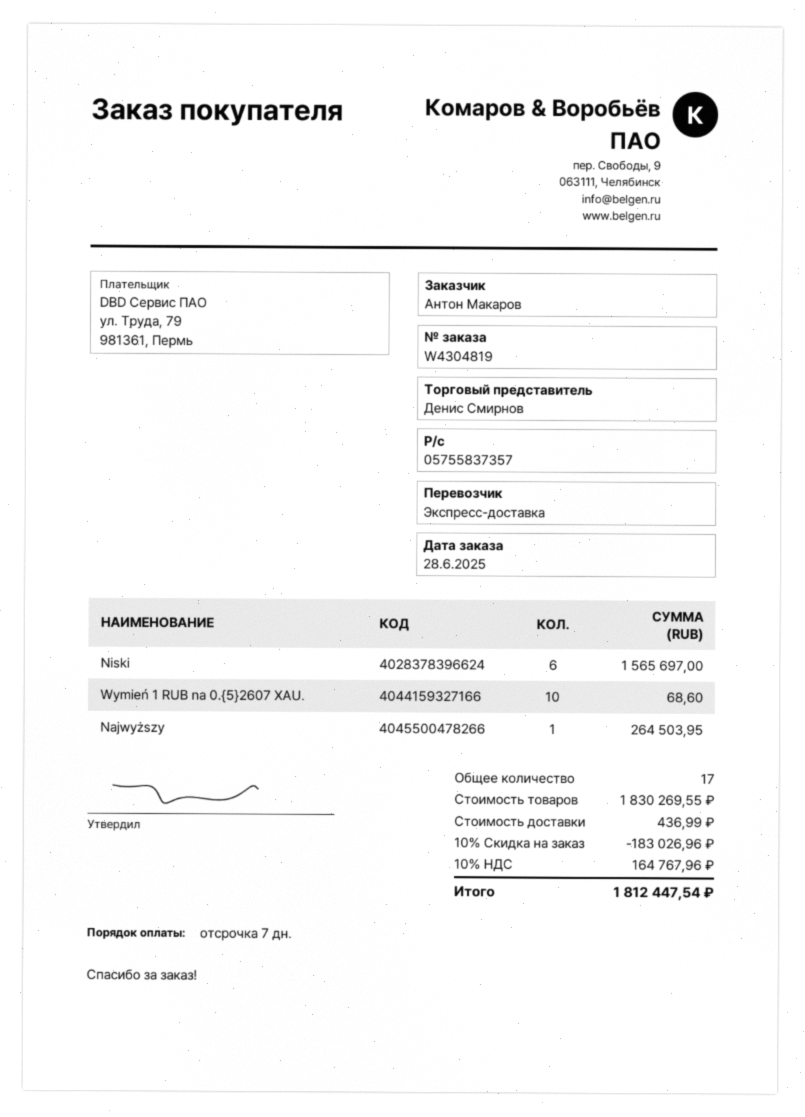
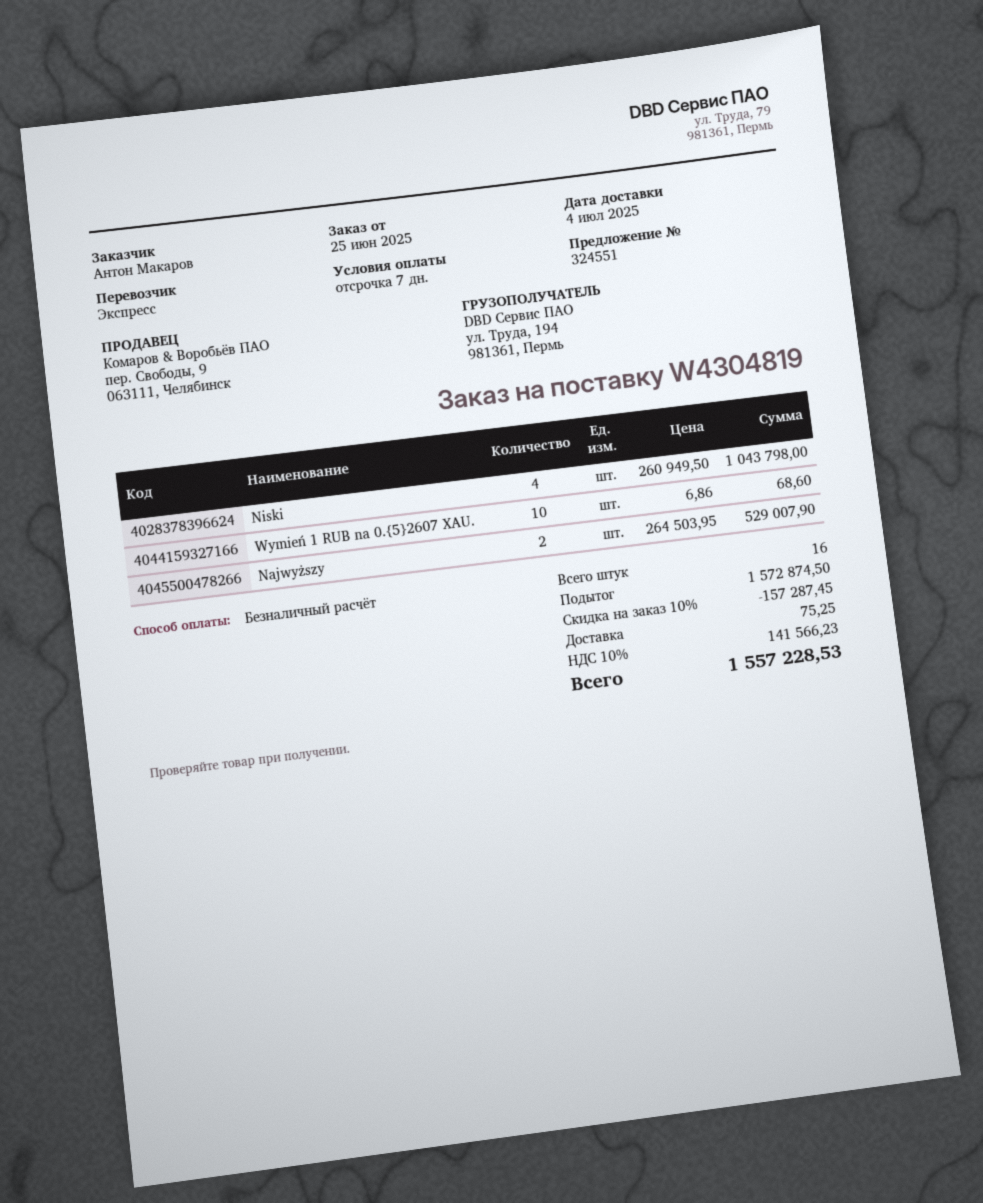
order date: 2025-06-28 -> 2025-06-25
Niski: 6 for 1565697.00 -> 4 for 1043798.00
Najwyższy: 1 for 264503.95 -> 2 for 529007.90
total quantity: 17 -> 16
subtotal: 1830269.55 -> 1572874.50
discount: 10% = 183026.96 -> 10% = 157287.45
shipping: 436.99 -> 75.25
tax: 10% = 164767.96 -> 10% = 141566.23
total: 1812447.54 -> 1557228.53

